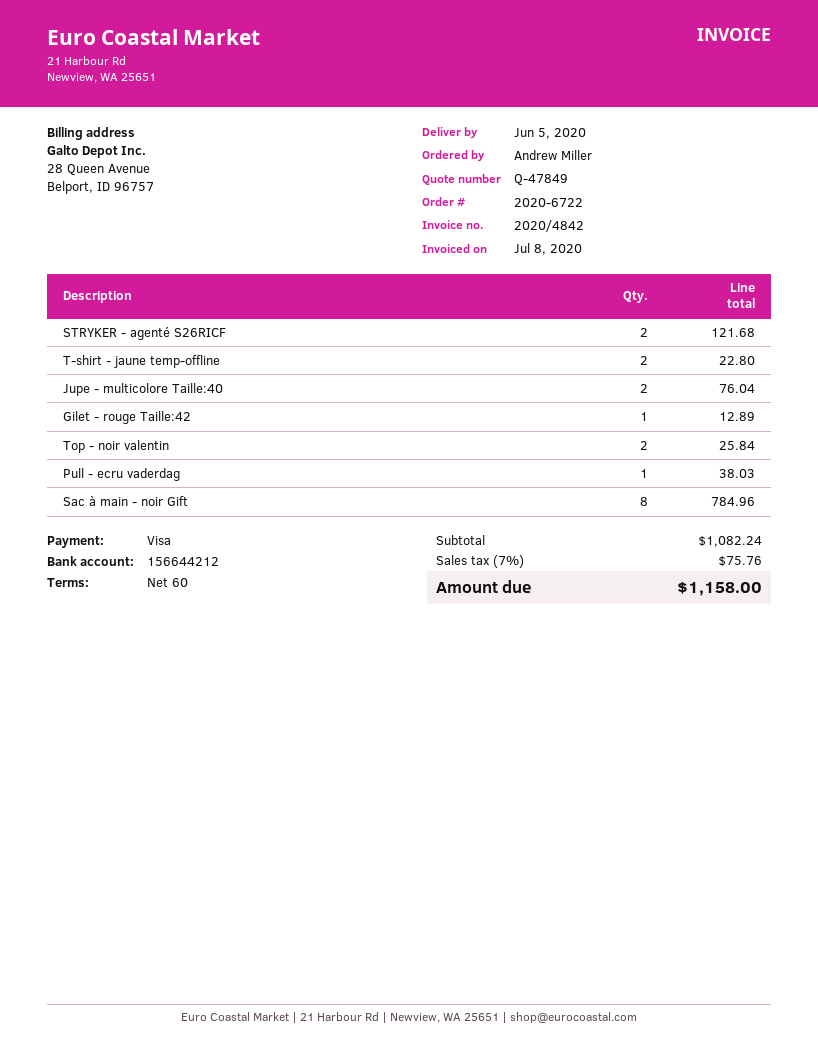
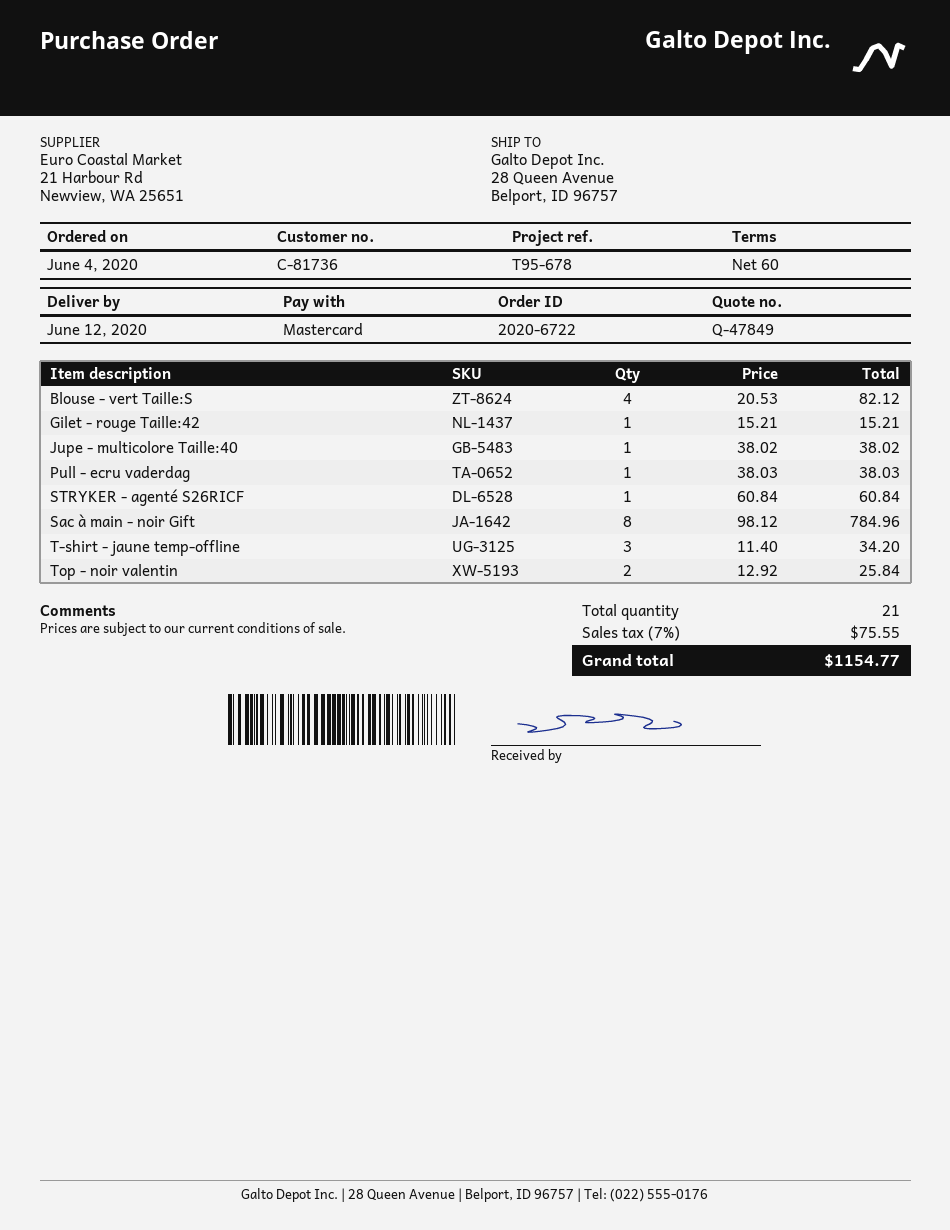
delivery date: 2020-06-05 -> 2020-06-12
payment method: Visa -> Mastercard
STRYKER - agenté S26RICF: 2 for 121.68 -> 1 for 60.84
T-shirt - jaune temp-offline: 2 for 22.80 -> 3 for 34.20
Jupe - multicolore Taille:40: 2 for 76.04 -> 1 for 38.02
Gilet - rouge Taille:42: 1 for 12.89 -> 1 for 15.21
Blouse - vert Taille:S: none -> 4 for 82.12
tax: 7% = 75.76 -> 7% = 75.55
total: 1158.00 -> 1154.77

